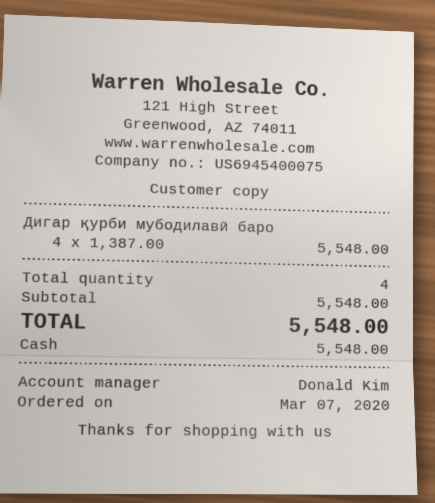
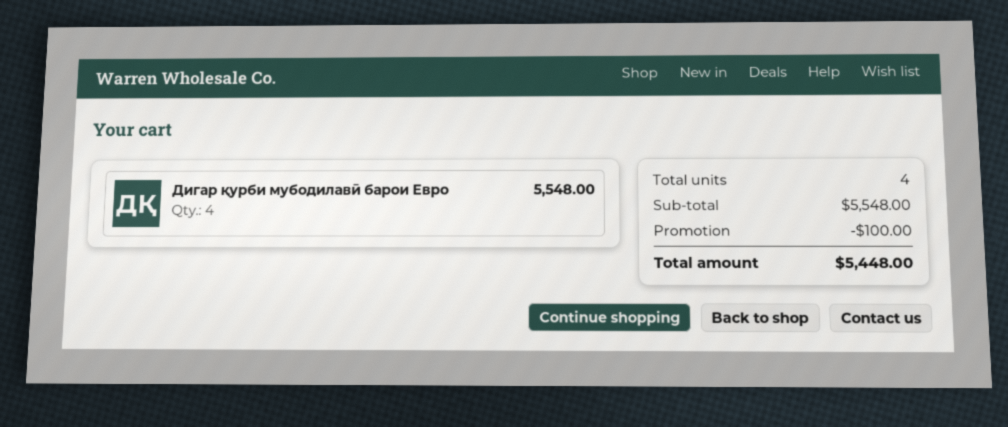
discount: none -> 100.00
total: 5548.00 -> 5448.00

